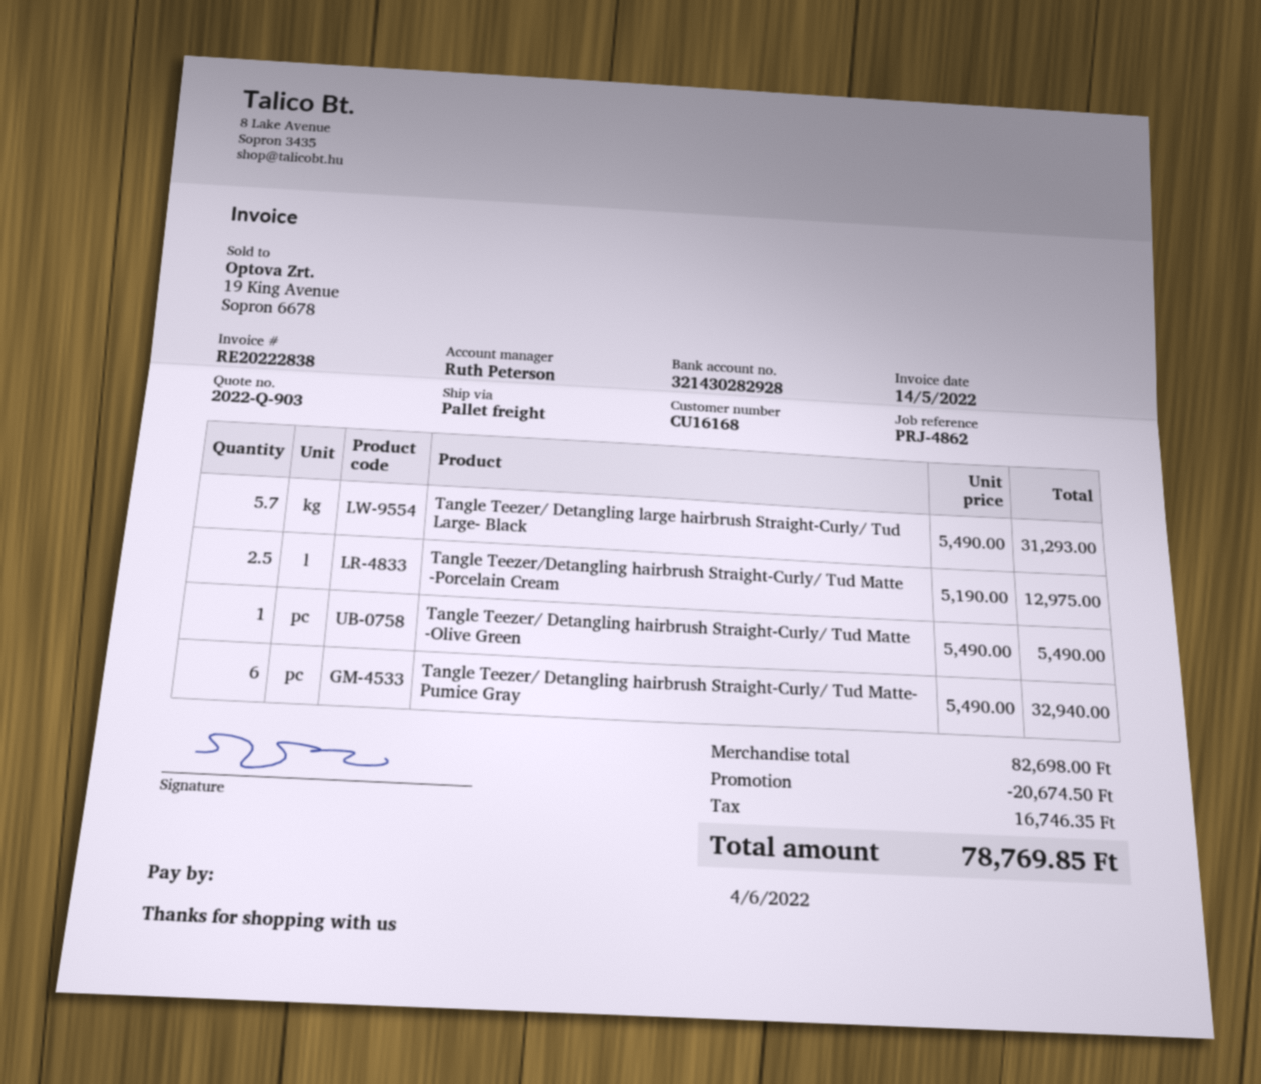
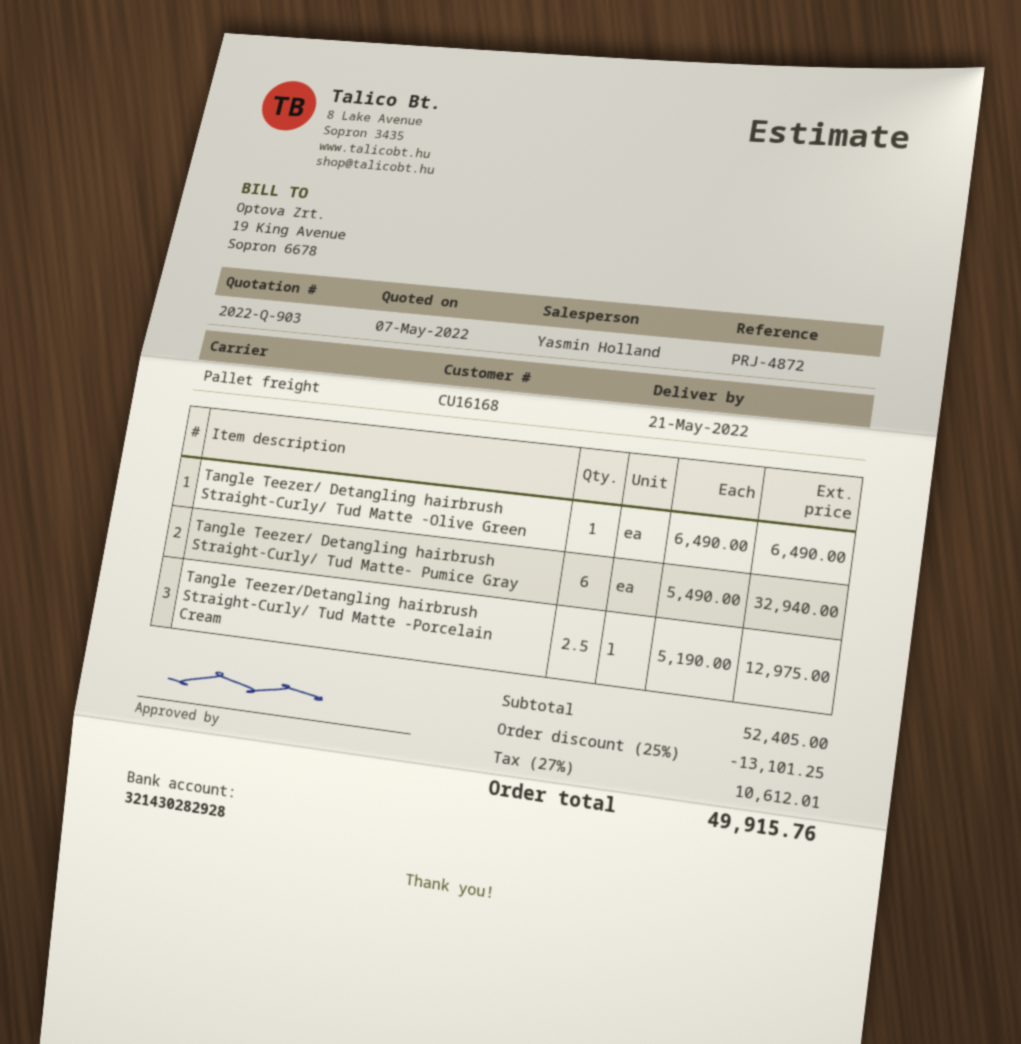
reference: PRJ-4862 -> PRJ-4872
sales rep: Ruth Peterson -> Yasmin Holland
Tangle Teezer/ Detangling large hairbrush Straight-Curly/ Tud Large- Black: 5.7 x 5490.00 = 31293.00 -> none
Tangle Teezer/ Detangling hairbrush Straight-Curly/ Tud Matte -Olive Green: 1 x 5490.00 = 5490.00 -> 1 x 6490.00 = 6490.00
subtotal: 82698.00 -> 52405.00
discount: 20674.50 -> 13101.25
tax: 16746.35 -> 10612.01
total: 78769.85 -> 49915.76

